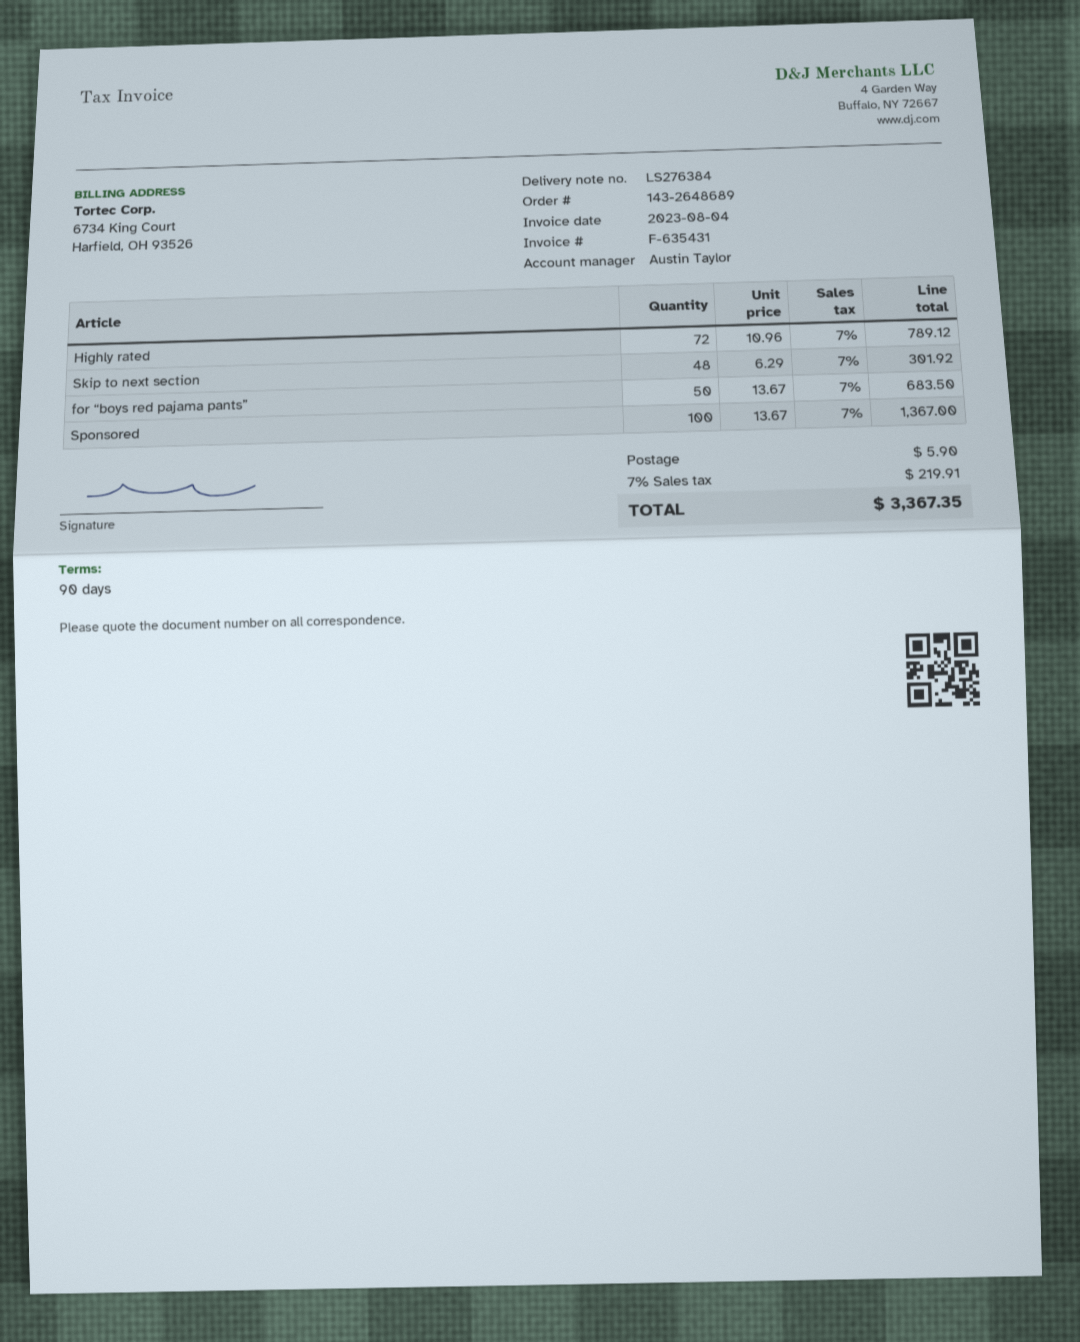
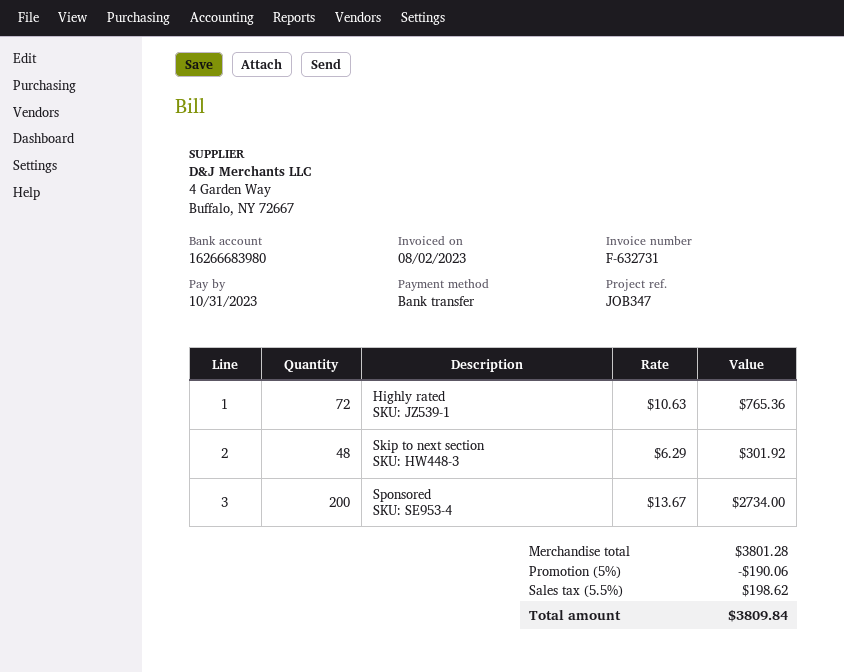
invoice number: F-635431 -> F-632731
invoice date: 2023-08-04 -> 2023-08-02
Highly rated: 72 x 10.96 = 789.12 -> 72 x 10.63 = 765.36
for “boys red pajama pants”: 50 x 13.67 = 683.50 -> none
Sponsored: 100 x 13.67 = 1367.00 -> 200 x 13.67 = 2734.00
discount: none -> 5% = 190.06
shipping: 5.90 -> none
tax: 7% = 219.91 -> 5.5% = 198.62
total: 3367.35 -> 3809.84

